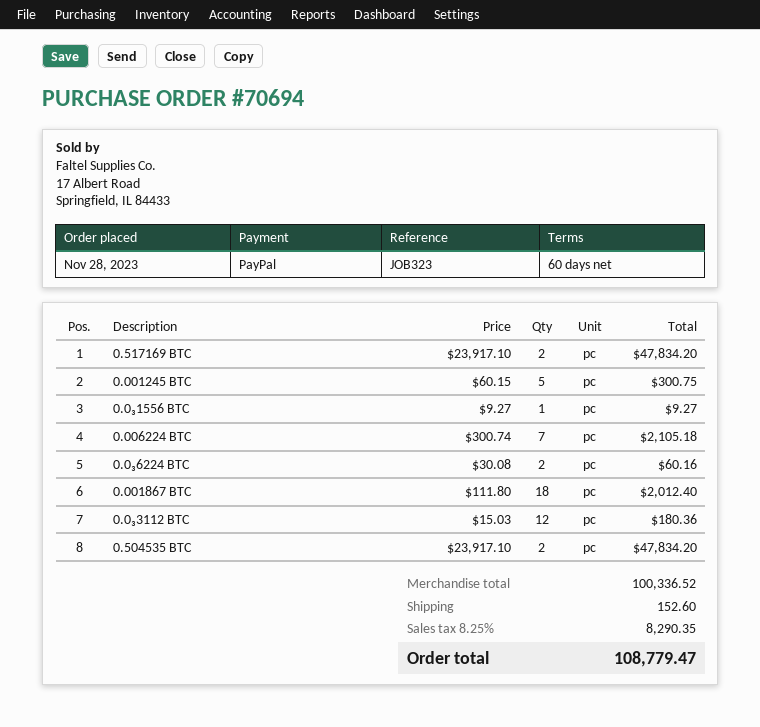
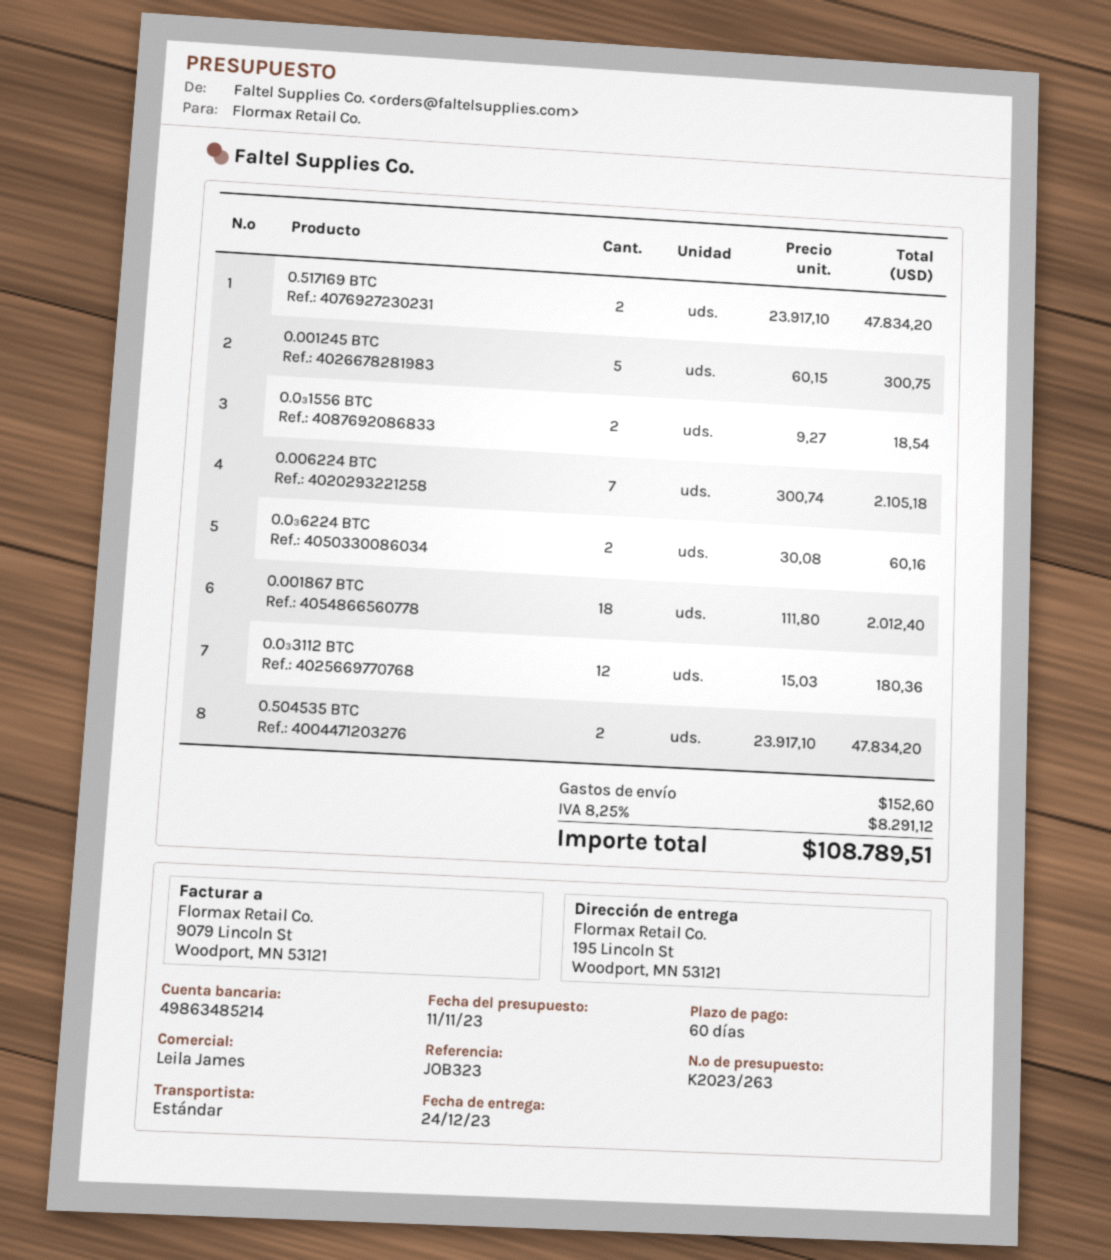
0.0₃1556 BTC: 1 x 9.27 = 9.27 -> 2 x 9.27 = 18.54
tax: 8.25% = 8290.35 -> 8.25% = 8291.12
total: 108779.47 -> 108789.51

